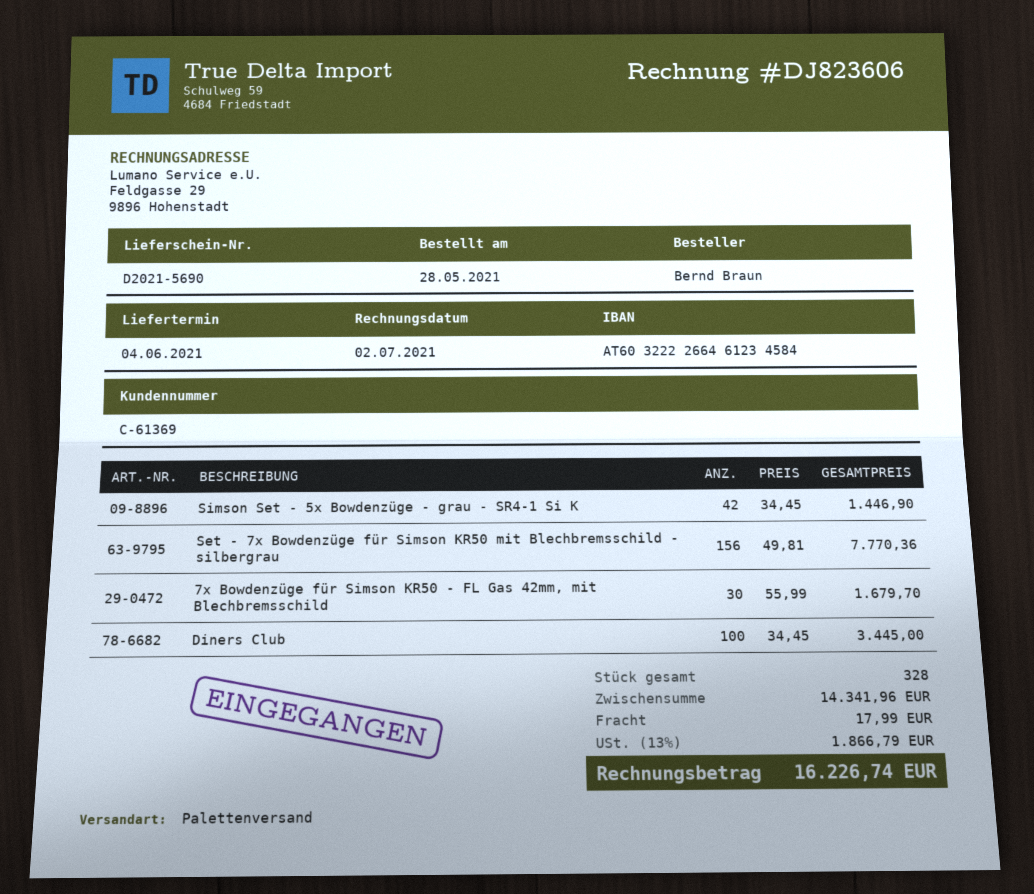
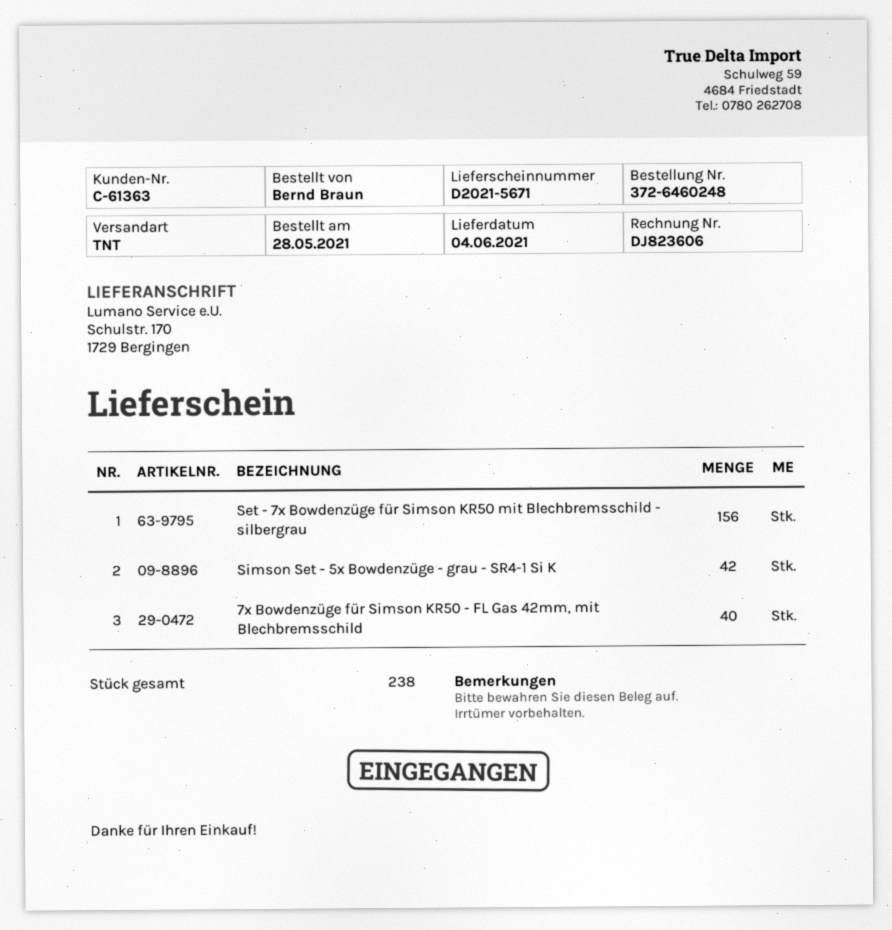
delivery note number: D2021-5690 -> D2021-5671
customer number: C-61369 -> C-61363
shipping method: pallet freight -> TNT
7x Bowdenzüge für Simson KR50 - FL Gas 42mm, mit Blechbremsschild: 30 -> 40
Diners Club: 100 -> none
total quantity: 328 -> 238

